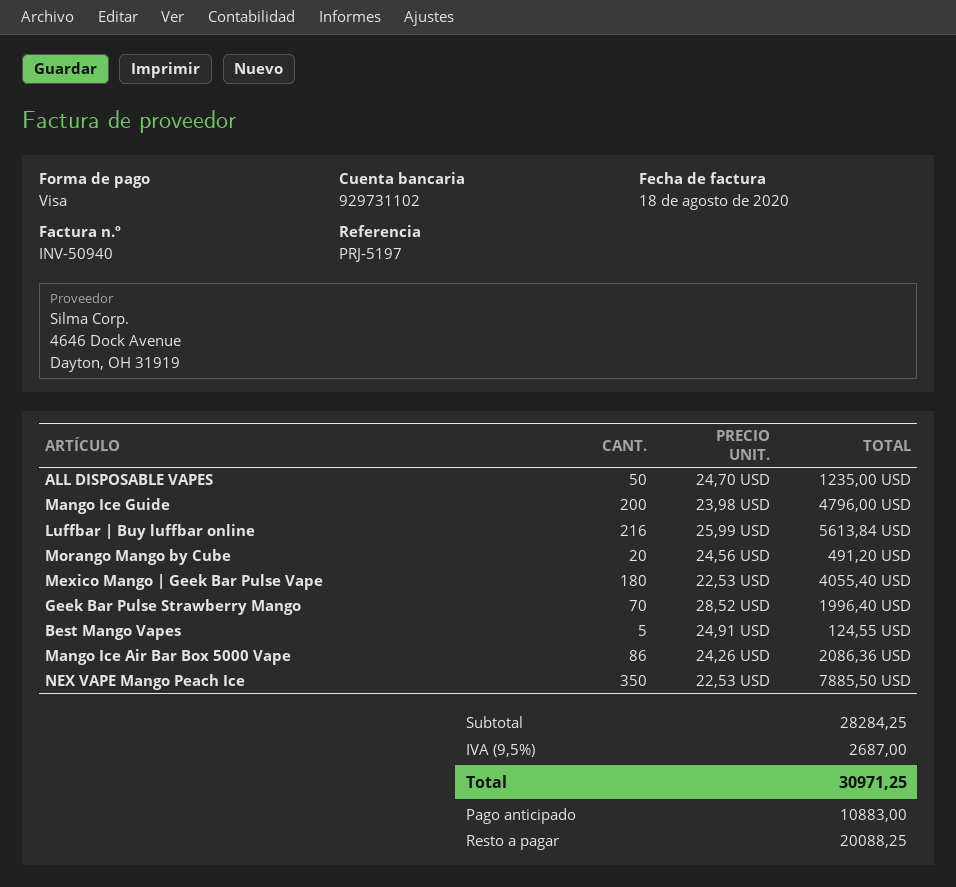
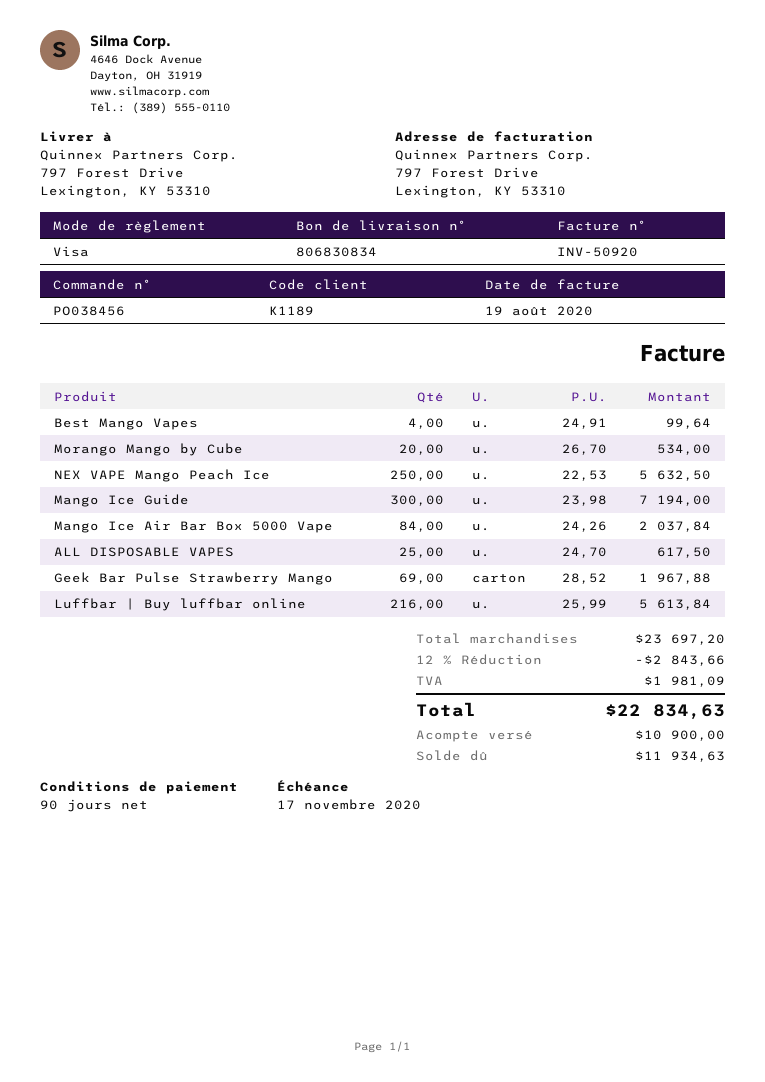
invoice number: INV-50940 -> INV-50920
invoice date: 2020-08-18 -> 2020-08-19
ALL DISPOSABLE VAPES: 50 x 24.70 = 1235.00 -> 25 x 24.70 = 617.50
Mango Ice Guide: 200 x 23.98 = 4796.00 -> 300 x 23.98 = 7194.00
Morango Mango by Cube: 20 x 24.56 = 491.20 -> 20 x 26.70 = 534.00
Mexico Mango | Geek Bar Pulse Vape: 180 x 22.53 = 4055.40 -> none
Geek Bar Pulse Strawberry Mango: 70 x 28.52 = 1996.40 -> 69 x 28.52 = 1967.88
Best Mango Vapes: 5 x 24.91 = 124.55 -> 4 x 24.91 = 99.64
Mango Ice Air Bar Box 5000 Vape: 86 x 24.26 = 2086.36 -> 84 x 24.26 = 2037.84
NEX VAPE Mango Peach Ice: 350 x 22.53 = 7885.50 -> 250 x 22.53 = 5632.50
subtotal: 28284.25 -> 23697.20
discount: none -> 12% = 2843.66
tax: 2687.00 -> 1981.09
total: 30971.25 -> 22834.63
deposit: 10883.00 -> 10900.00
balance: 20088.25 -> 11934.63

